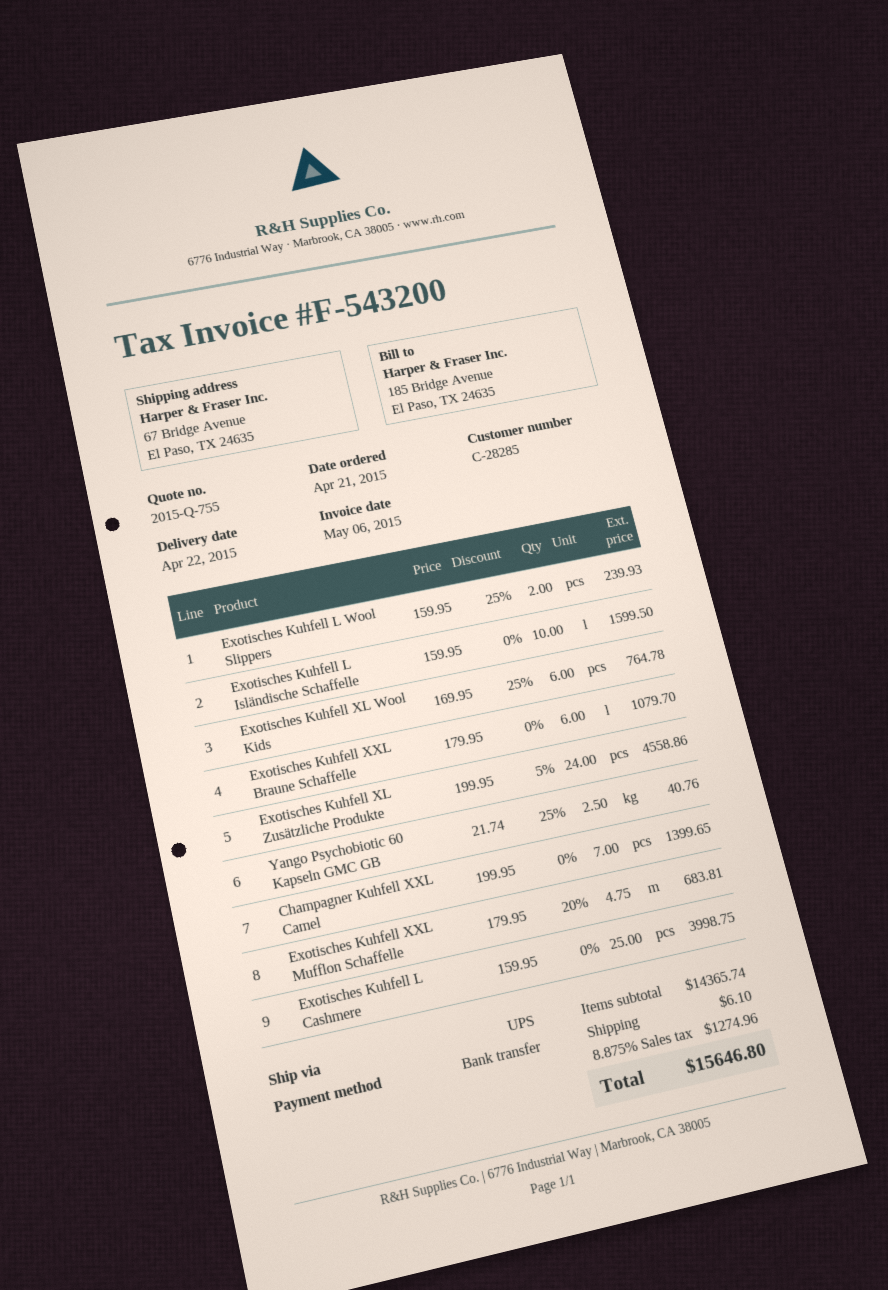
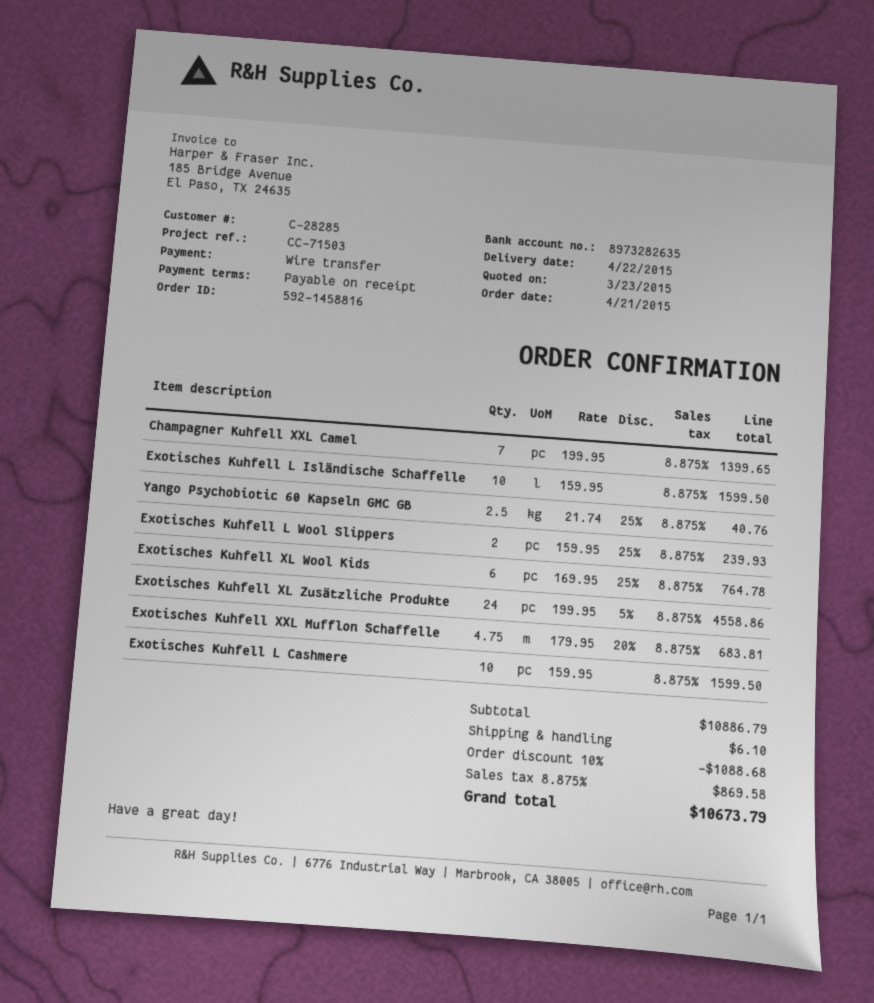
Exotisches Kuhfell XXL Braune Schaffelle: 6 x 179.95 = 1079.70 -> none
Exotisches Kuhfell L Cashmere: 25 x 159.95 = 3998.75 -> 10 x 159.95 = 1599.50
subtotal: 14365.74 -> 10886.79
discount: none -> 10% = 1088.68
tax: 8.875% = 1274.96 -> 8.875% = 869.58
total: 15646.80 -> 10673.79

